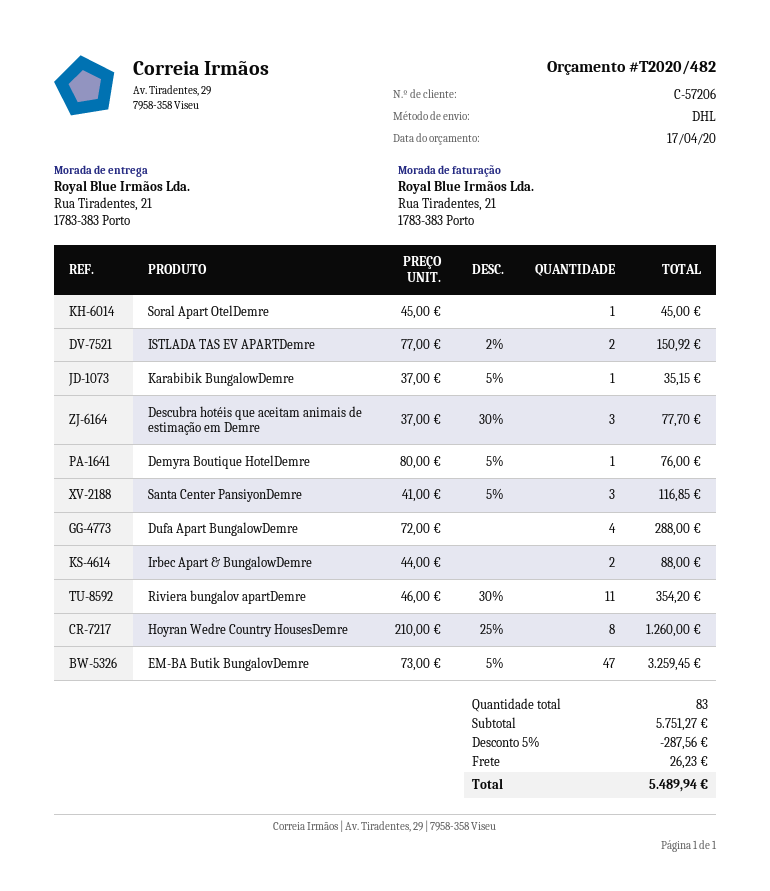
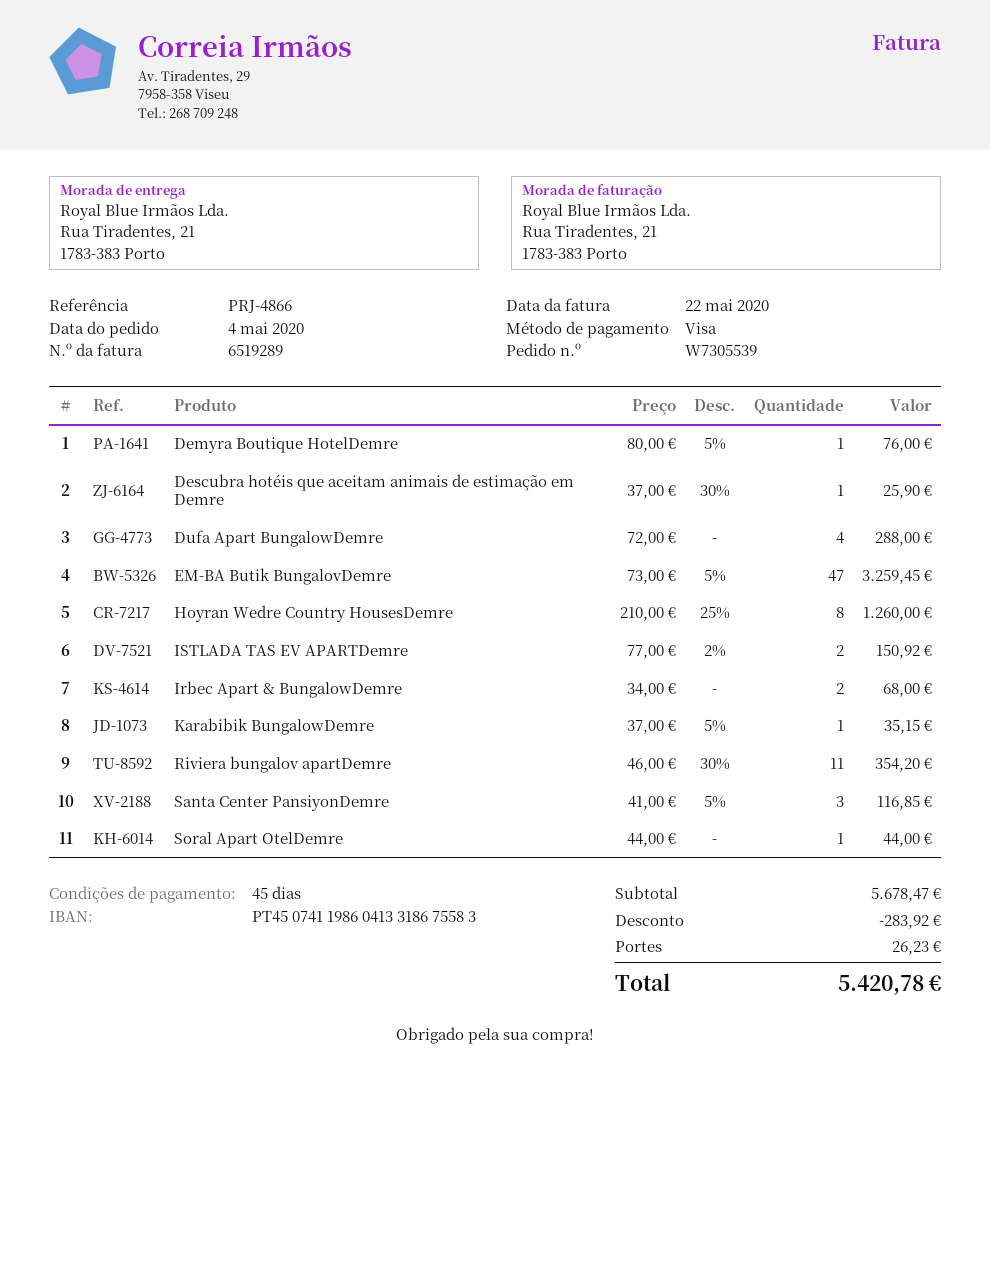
Soral Apart OtelDemre: 1 x 45.00 = 45.00 -> 1 x 44.00 = 44.00
Descubra hotéis que aceitam animais de estimação em Demre: 3 x 37.00 - 30% = 77.70 -> 1 x 37.00 - 30% = 25.90
Irbec Apart & BungalowDemre: 2 x 44.00 = 88.00 -> 2 x 34.00 = 68.00
subtotal: 5751.27 -> 5678.47
discount: 287.56 -> 283.92
total: 5489.94 -> 5420.78

